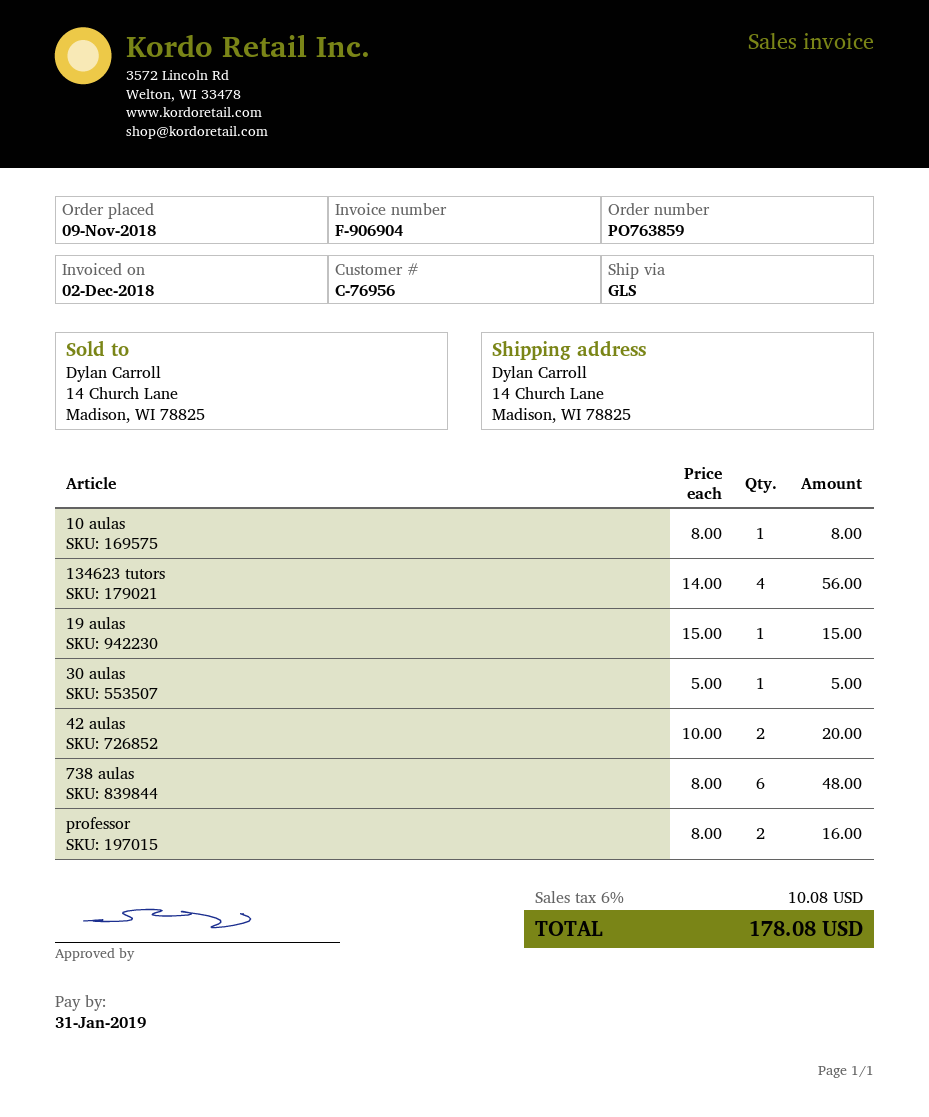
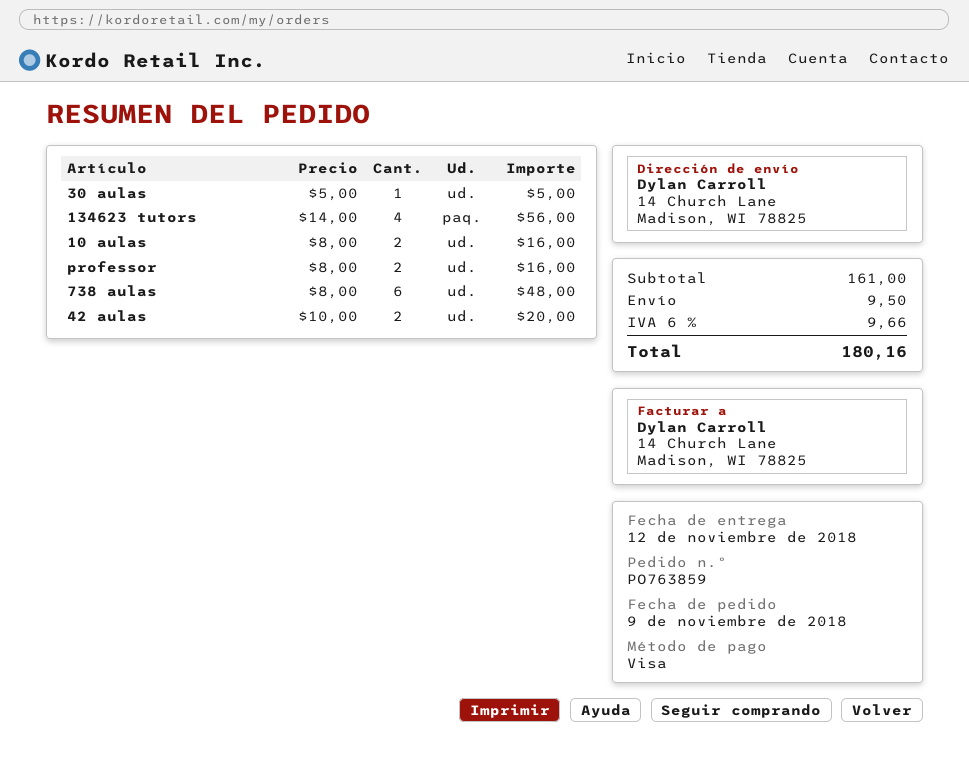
10 aulas: 1 x 8.00 = 8.00 -> 2 x 8.00 = 16.00
19 aulas: 1 x 15.00 = 15.00 -> none
shipping: none -> 9.50
tax: 6% = 10.08 -> 6% = 9.66
total: 178.08 -> 180.16

